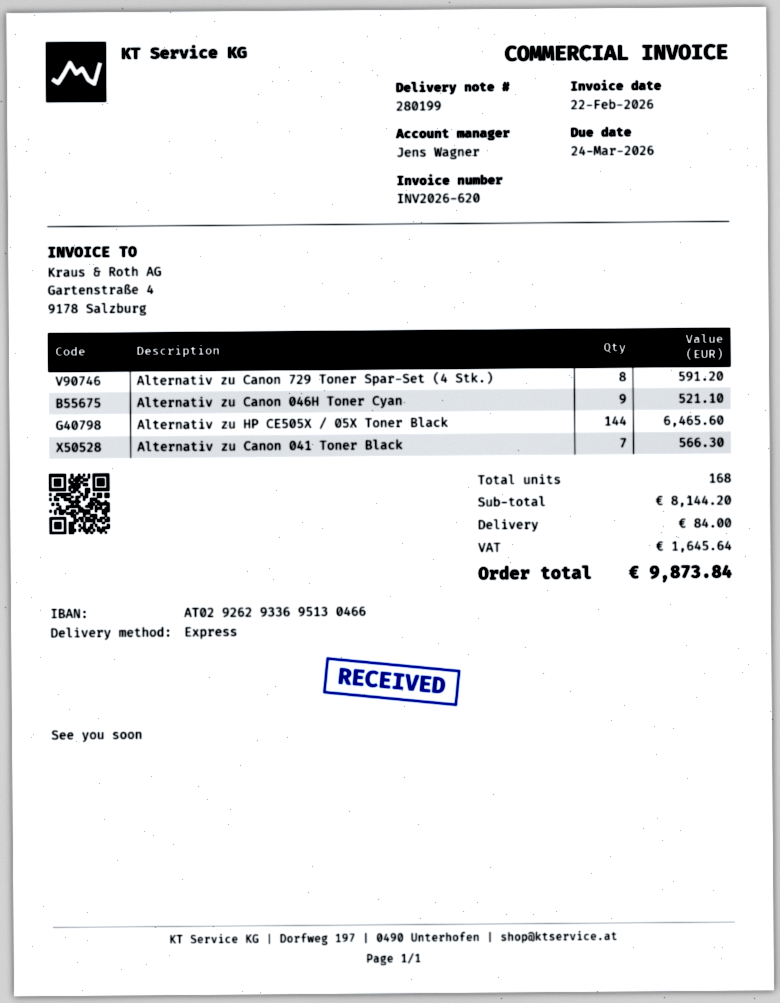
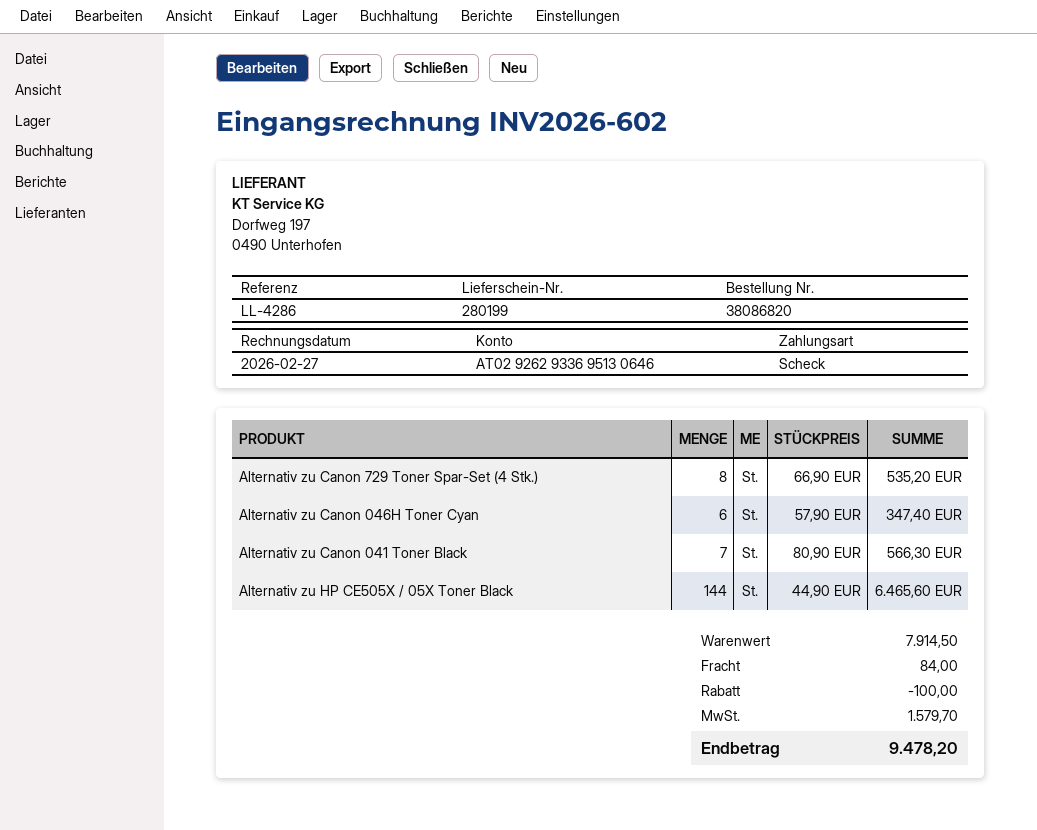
invoice number: INV2026-620 -> INV2026-602
invoice date: 2026-02-22 -> 2026-02-27
bank account: AT029262933695130466 -> AT029262933695130646
Alternativ zu Canon 729 Toner Spar-Set (4 Stk.): 8 for 591.20 -> 8 for 535.20
Alternativ zu Canon 046H Toner Cyan: 9 for 521.10 -> 6 for 347.40
subtotal: 8144.20 -> 7914.50
discount: none -> 100.00
tax: 1645.64 -> 1579.70
total: 9873.84 -> 9478.20

